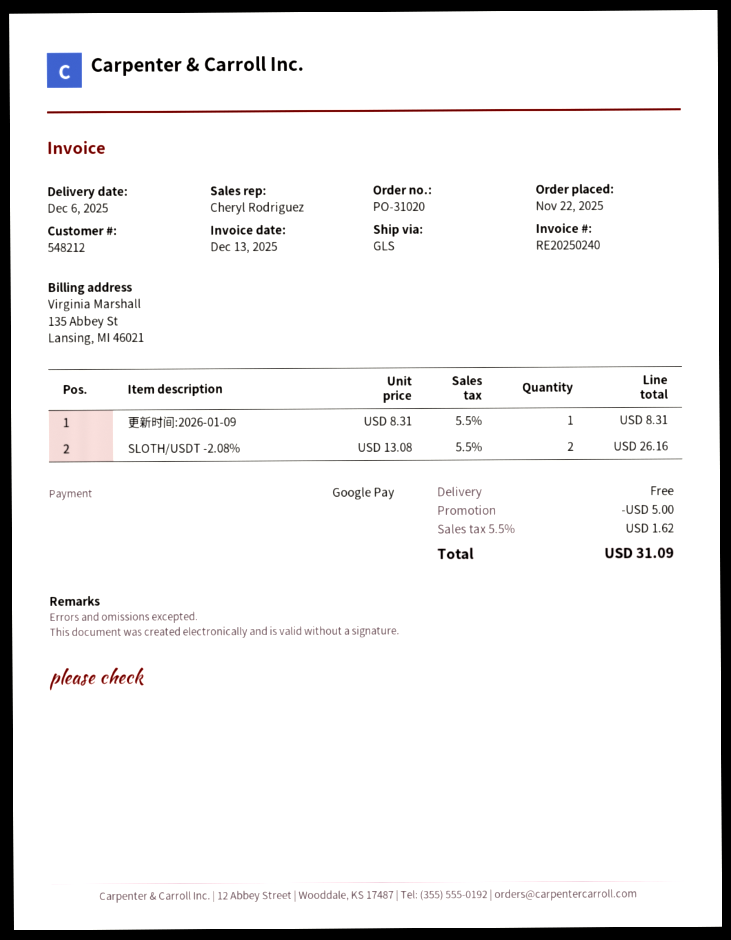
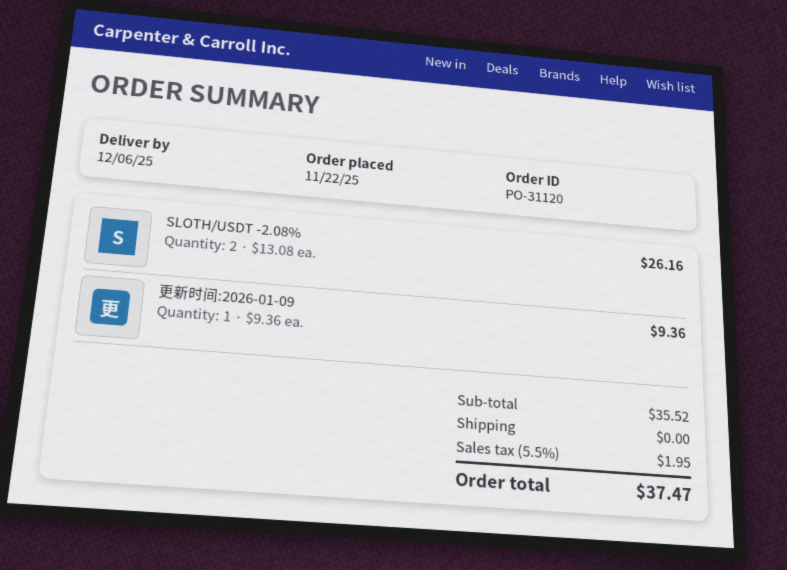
order number: PO-31020 -> PO-31120
更新时间:2026-01-09: 1 x 8.31 = 8.31 -> 1 x 9.36 = 9.36
discount: 5.00 -> none
tax: 5.5% = 1.62 -> 5.5% = 1.95
total: 31.09 -> 37.47

